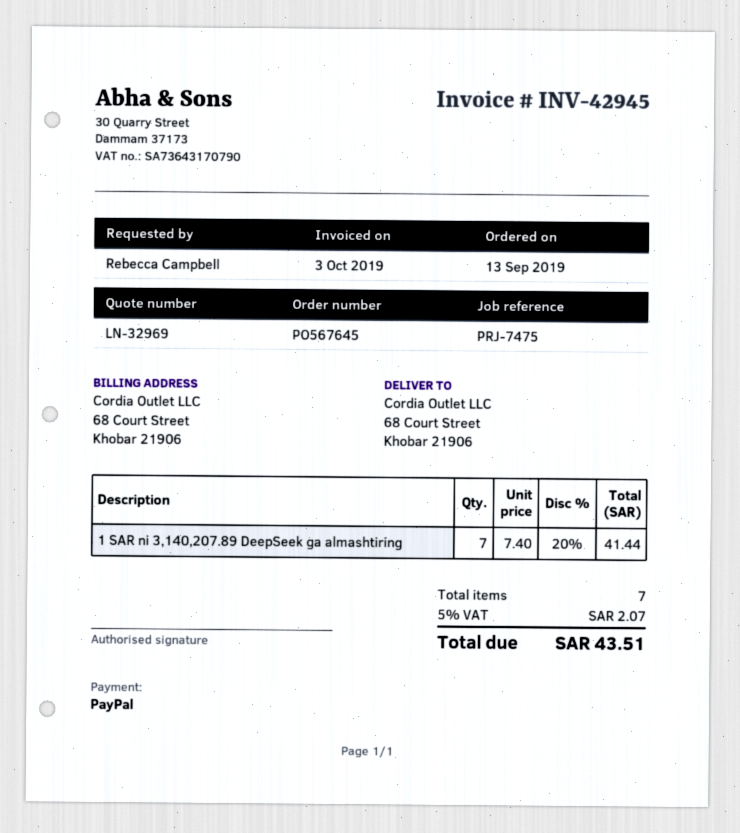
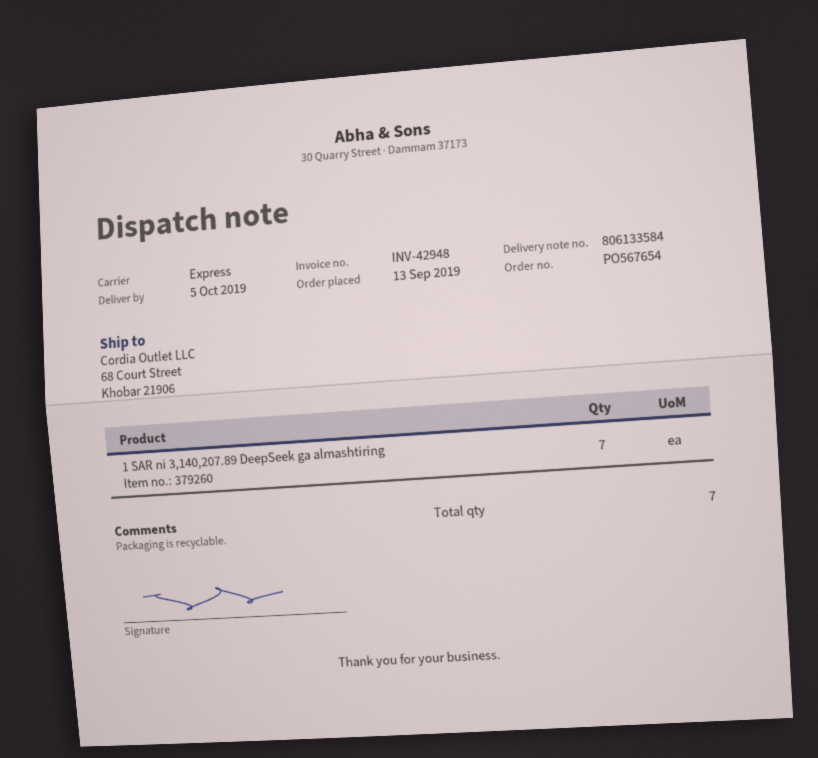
order number: PO567645 -> PO567654
invoice number: INV-42945 -> INV-42948

